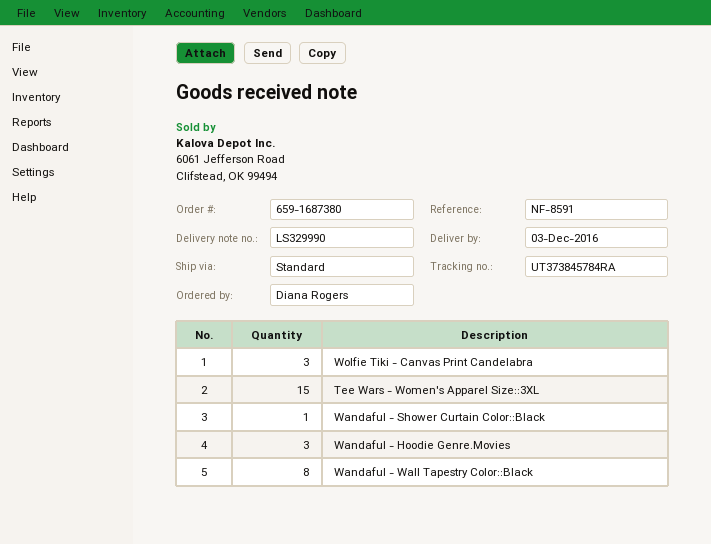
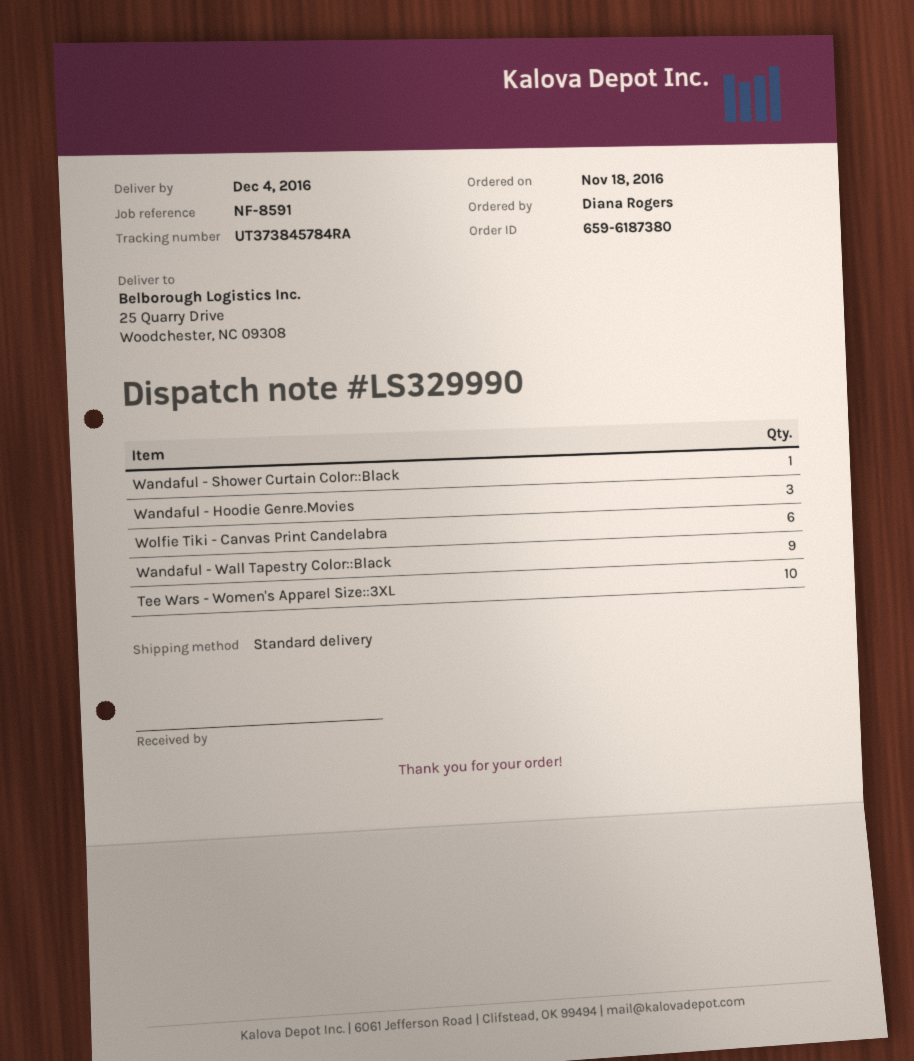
order number: 659-1687380 -> 659-6187380
delivery date: 2016-12-03 -> 2016-12-04
Wolfie Tiki - Canvas Print Candelabra: 3 -> 6
Tee Wars - Women's Apparel Size::3XL: 15 -> 10
Wandaful - Wall Tapestry Color::Black: 8 -> 9

